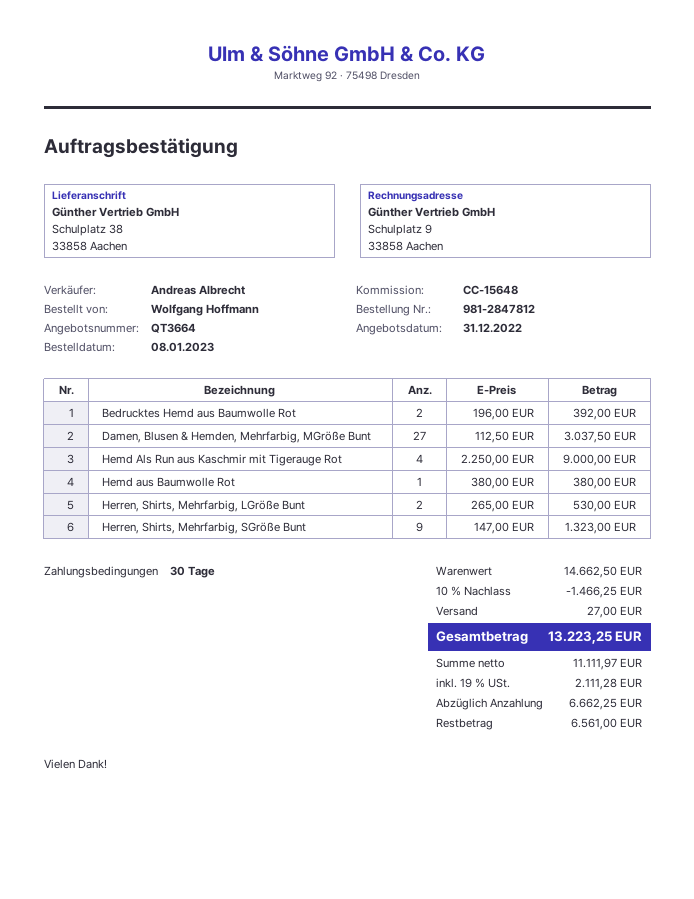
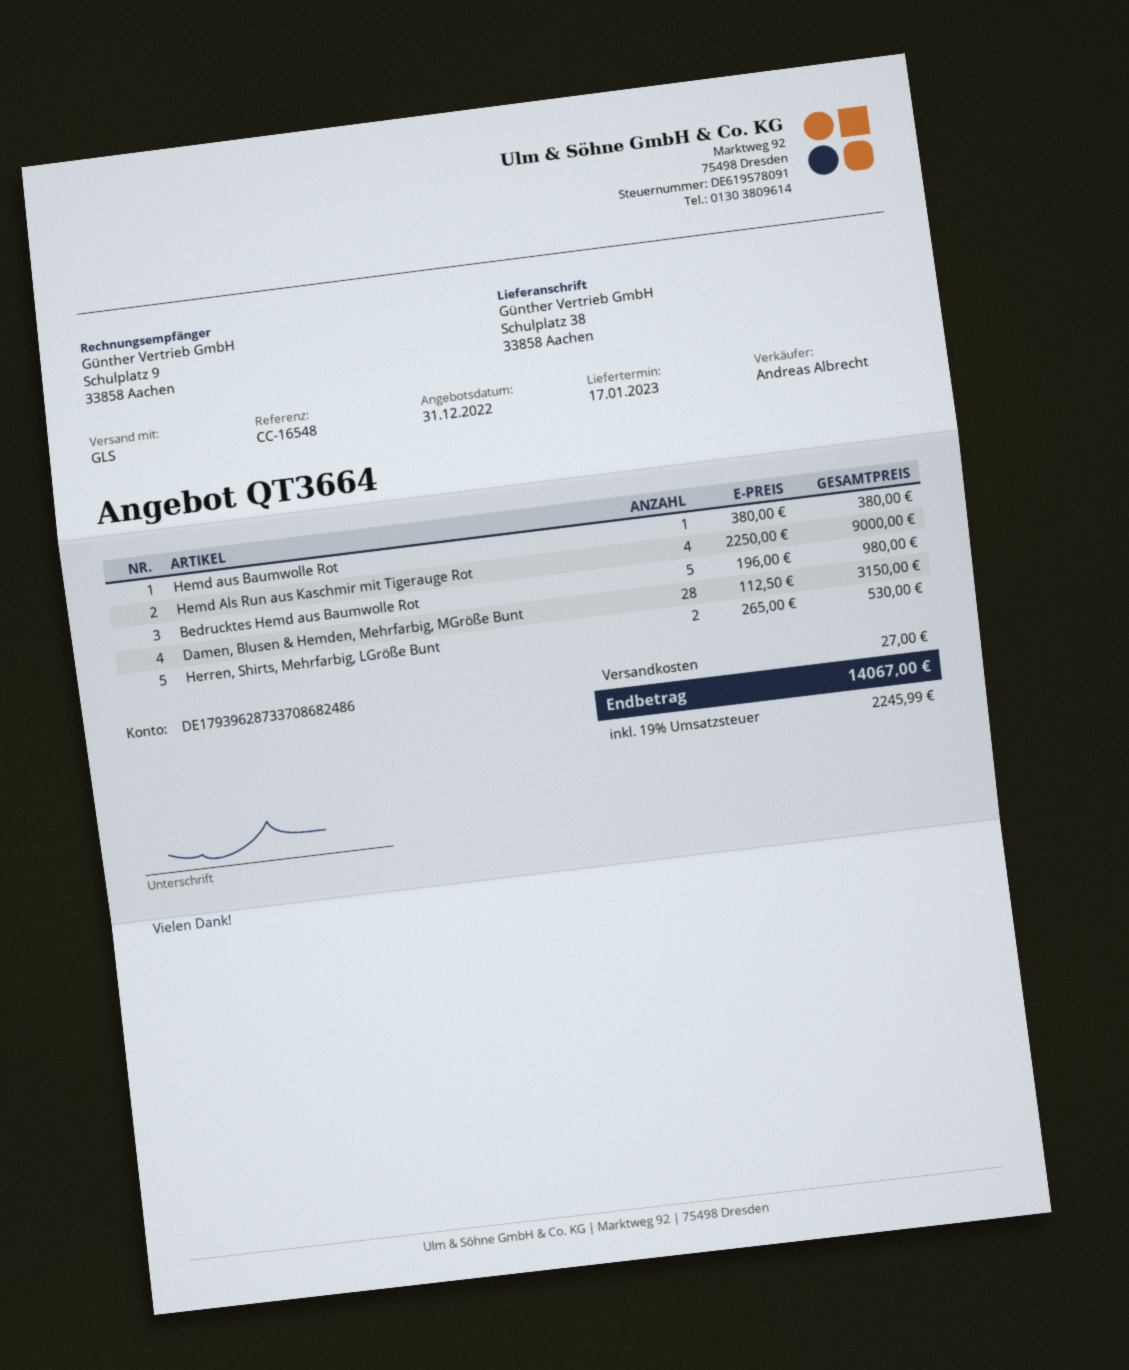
reference: CC-15648 -> CC-16548
Bedrucktes Hemd aus Baumwolle Rot: 2 x 196.00 = 392.00 -> 5 x 196.00 = 980.00
Damen, Blusen & Hemden, Mehrfarbig, MGröße Bunt: 27 x 112.50 = 3037.50 -> 28 x 112.50 = 3150.00
Herren, Shirts, Mehrfarbig, SGröße Bunt: 9 x 147.00 = 1323.00 -> none
discount: 10% = 1466.25 -> none
tax: 19% = 2111.28 -> 19% = 2245.99
total: 13223.25 -> 14067.00

